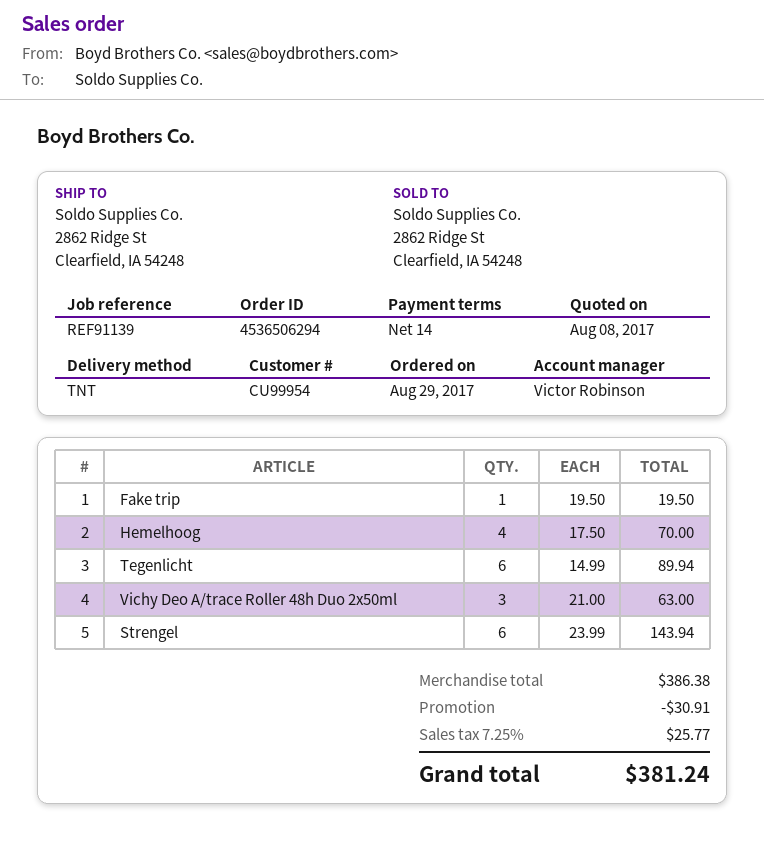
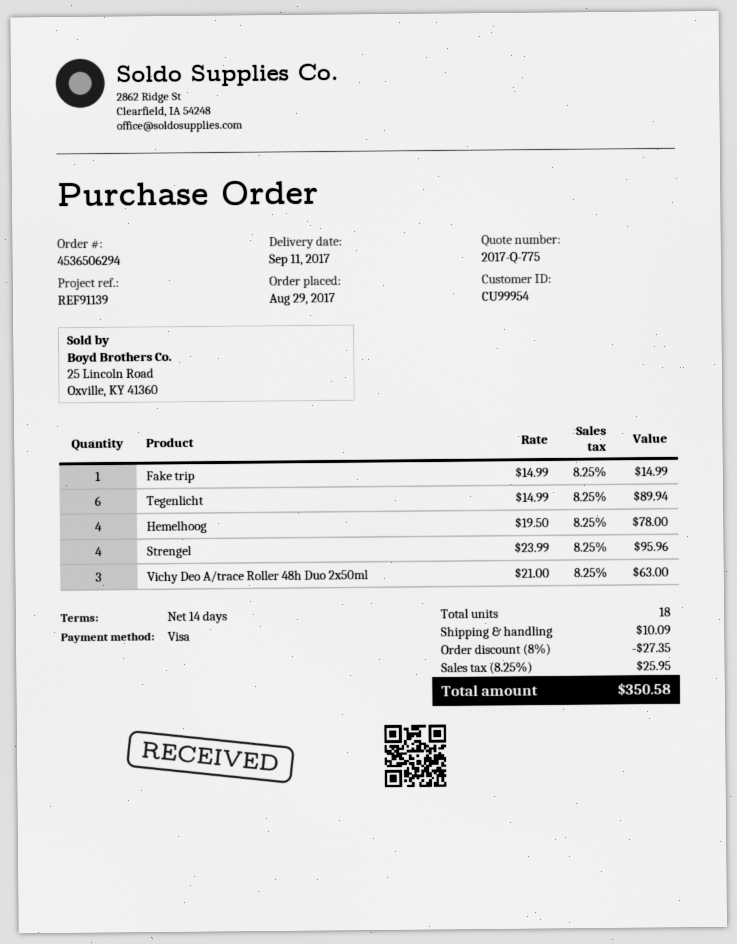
Fake trip: 1 x 19.50 = 19.50 -> 1 x 14.99 = 14.99
Hemelhoog: 4 x 17.50 = 70.00 -> 4 x 19.50 = 78.00
Strengel: 6 x 23.99 = 143.94 -> 4 x 23.99 = 95.96
discount: 30.91 -> 27.35
shipping: none -> 10.09
tax: 7.25% = 25.77 -> 8.25% = 25.95
total: 381.24 -> 350.58

